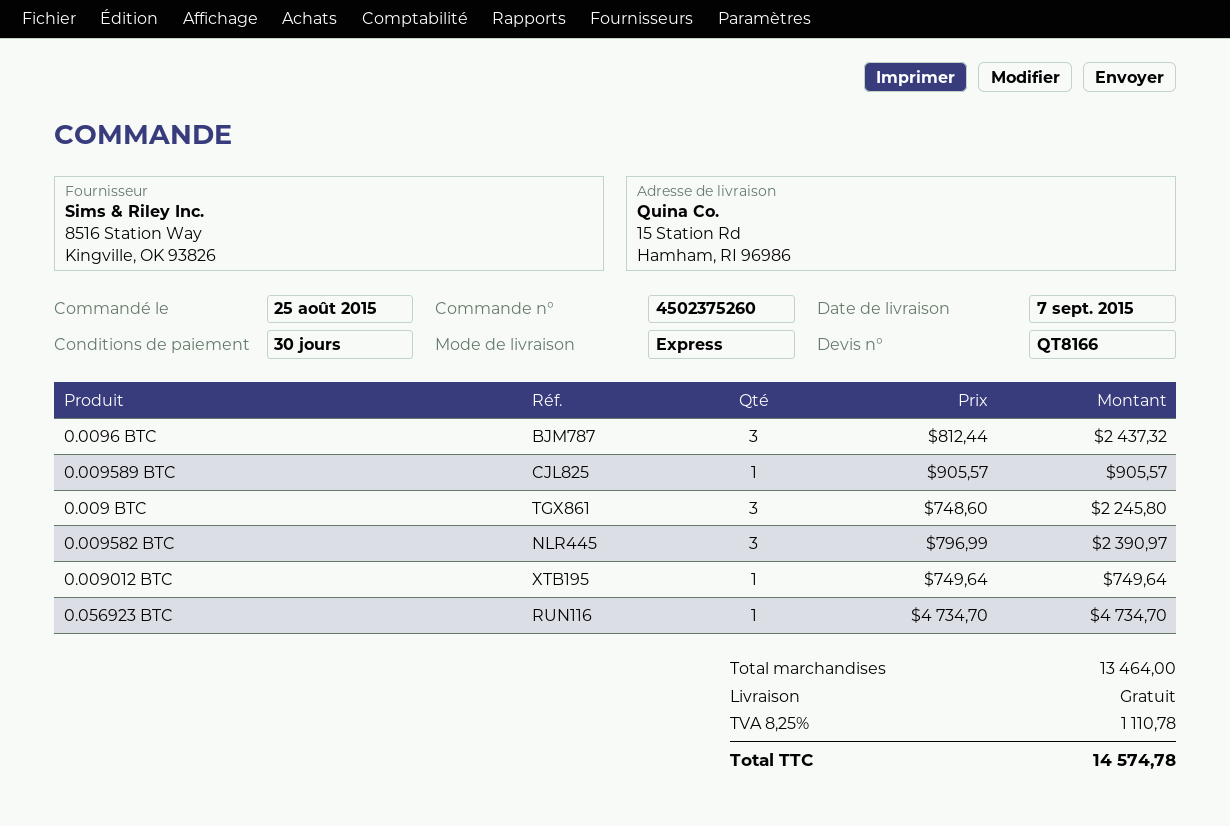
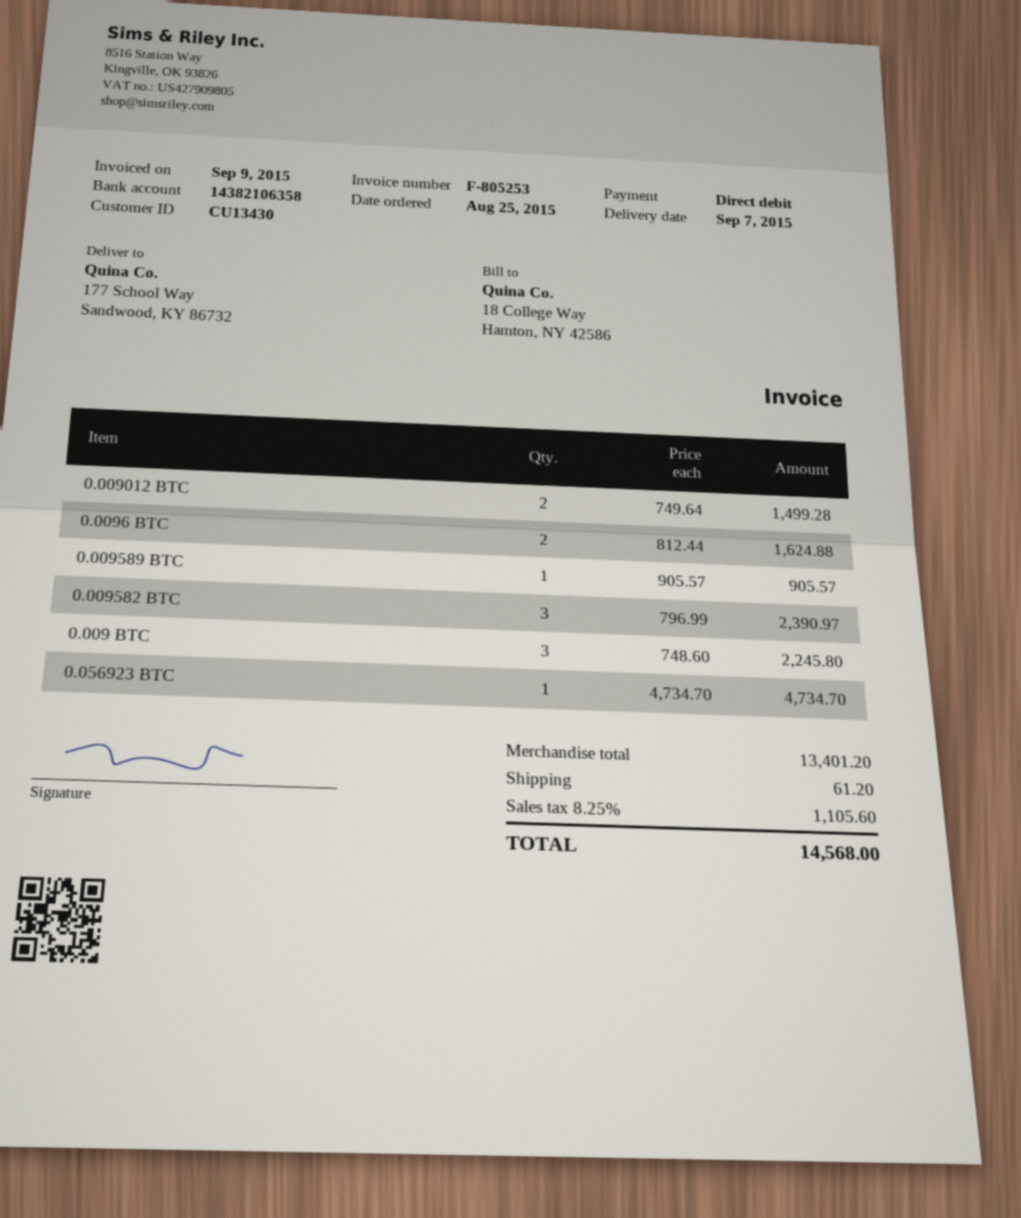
ship to: 15 Station Rd, Hamham, RI 96986 -> 177 School Way, Sandwood, KY 86732
0.0096 BTC: 3 x 812.44 = 2437.32 -> 2 x 812.44 = 1624.88
0.009012 BTC: 1 x 749.64 = 749.64 -> 2 x 749.64 = 1499.28
subtotal: 13464.00 -> 13401.20
shipping: 0.00 -> 61.20
tax: 8.25% = 1110.78 -> 8.25% = 1105.60
total: 14574.78 -> 14568.00

